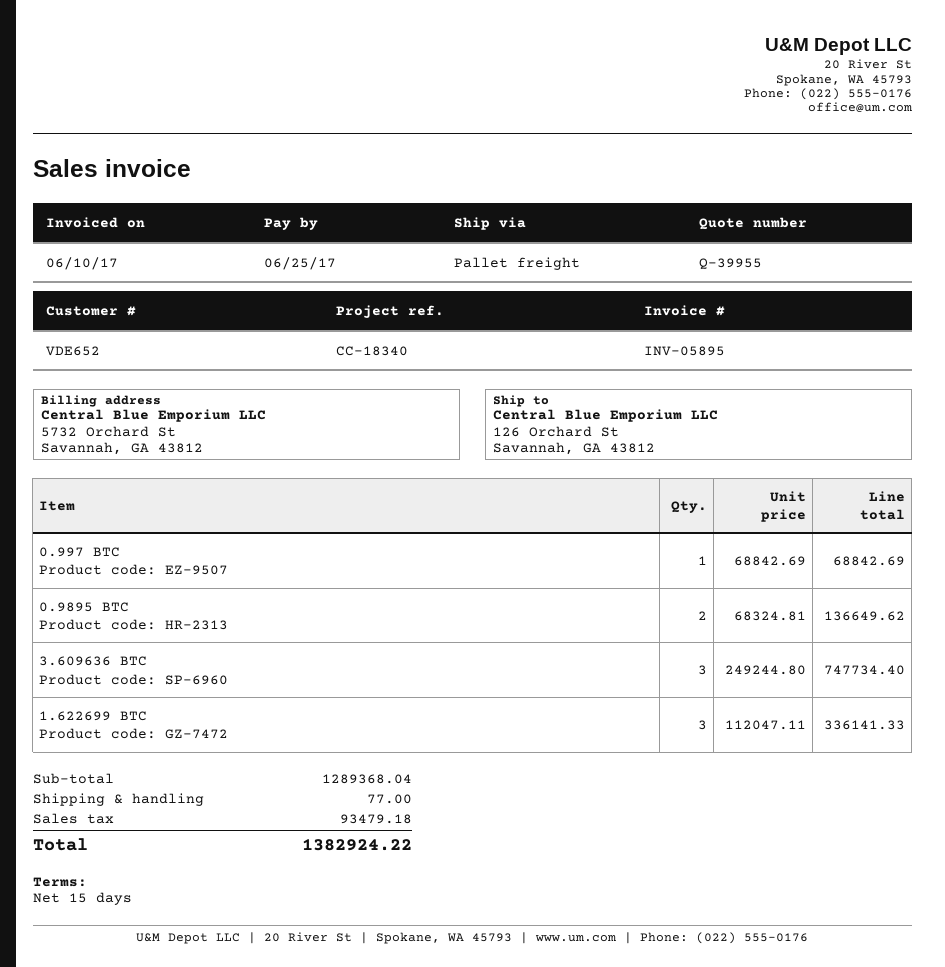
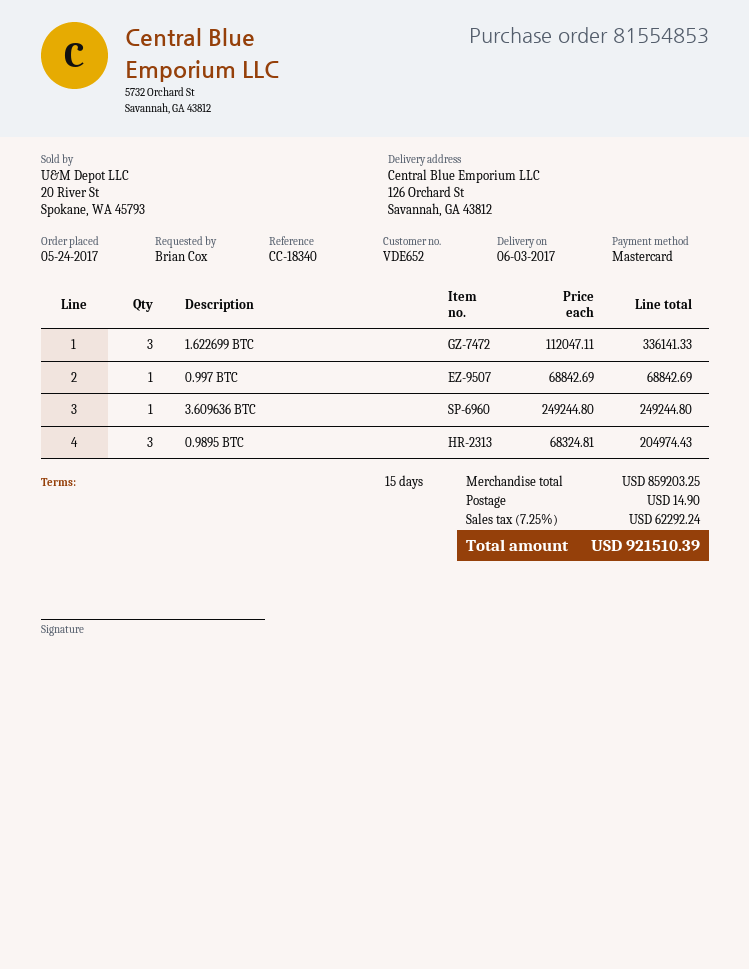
0.9895 BTC: 2 x 68324.81 = 136649.62 -> 3 x 68324.81 = 204974.43
3.609636 BTC: 3 x 249244.80 = 747734.40 -> 1 x 249244.80 = 249244.80
subtotal: 1289368.04 -> 859203.25
shipping: 77.00 -> 14.90
tax: 93479.18 -> 62292.24
total: 1382924.22 -> 921510.39

